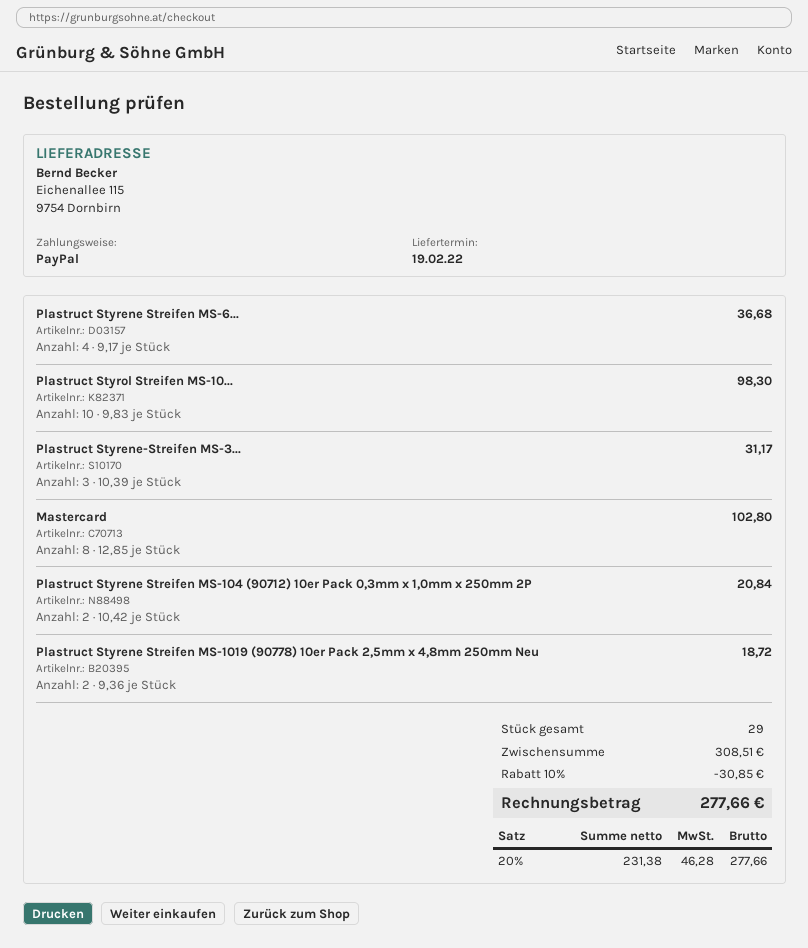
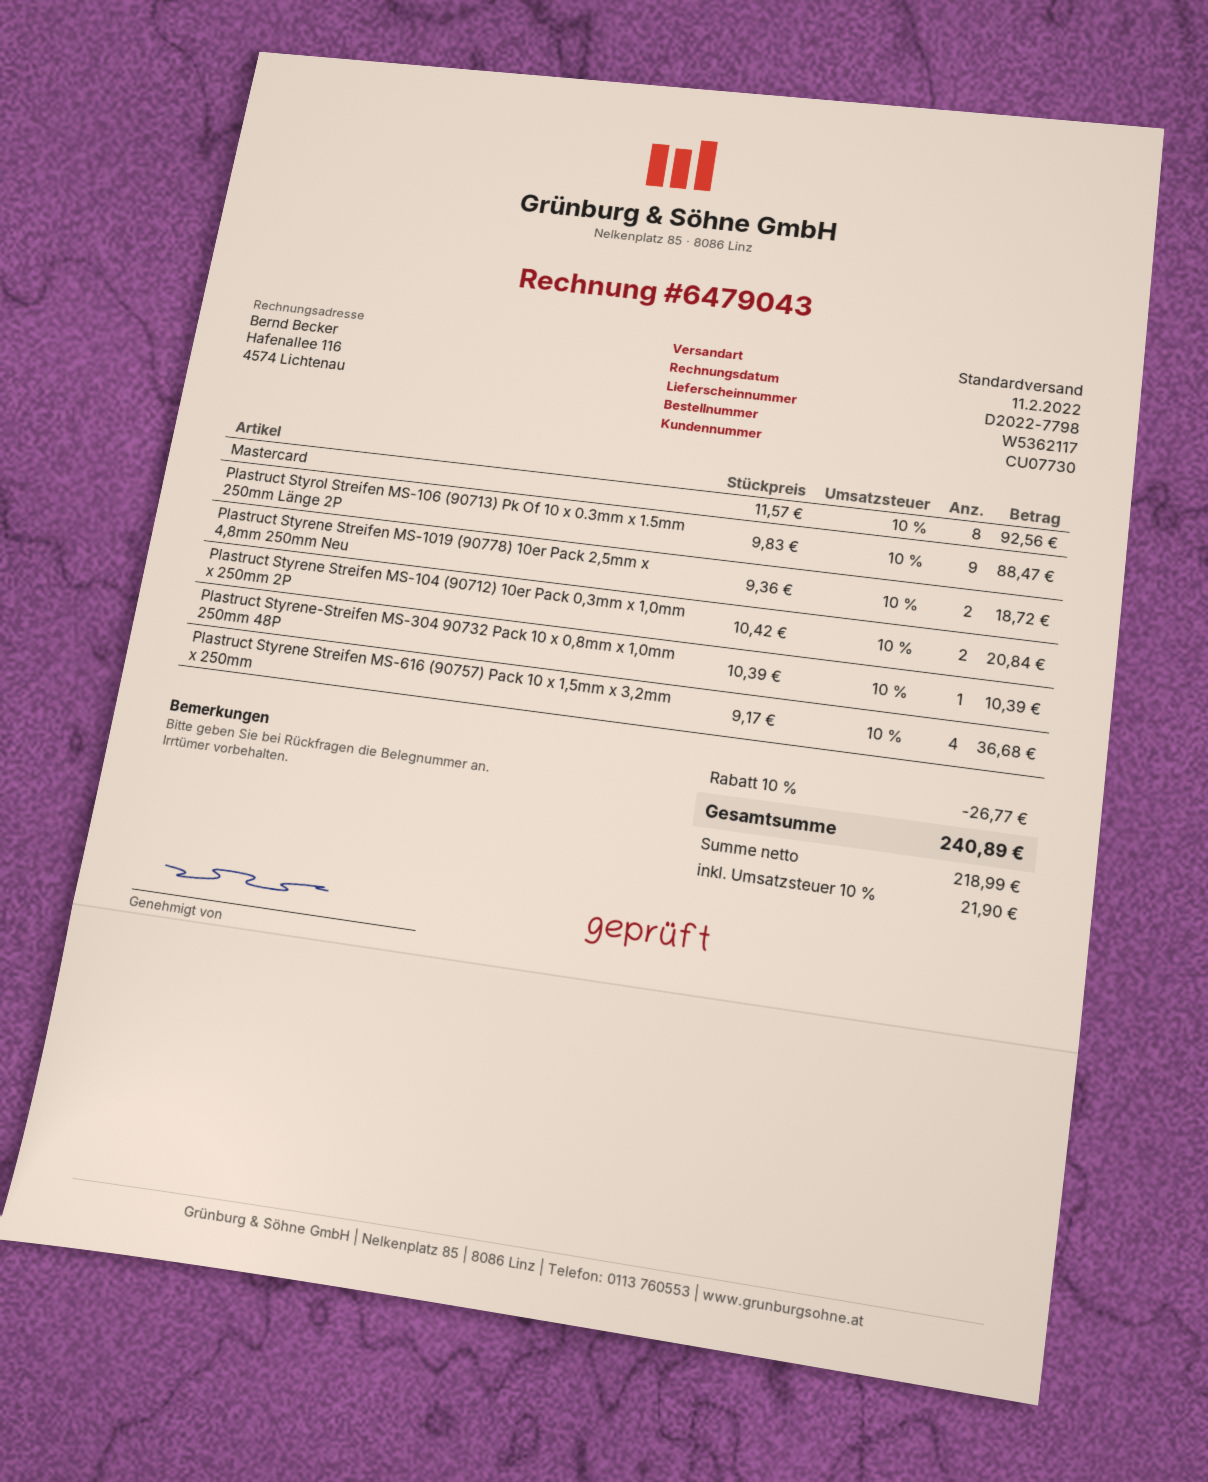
Plastruct Styrol Streifen MS-10...: 10 x 9.83 = 98.30 -> 9 x 9.83 = 88.47
Plastruct Styrene-Streifen MS-3...: 3 x 10.39 = 31.17 -> 1 x 10.39 = 10.39
Mastercard: 8 x 12.85 = 102.80 -> 8 x 11.57 = 92.56
discount: 10% = 30.85 -> 10% = 26.77
net: 231.38 -> 218.99
tax: 20% = 46.28 -> 10% = 21.90
total: 277.66 -> 240.89

